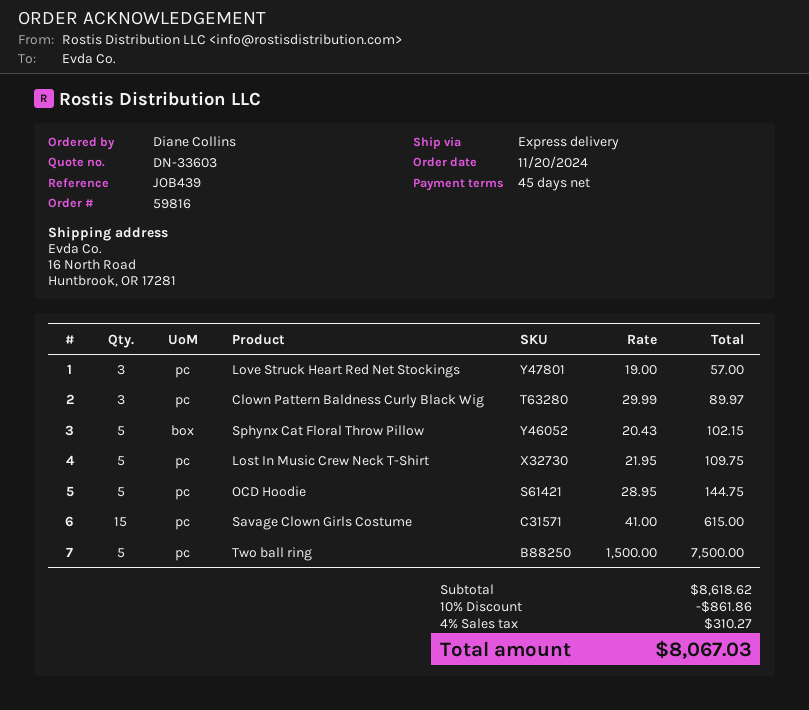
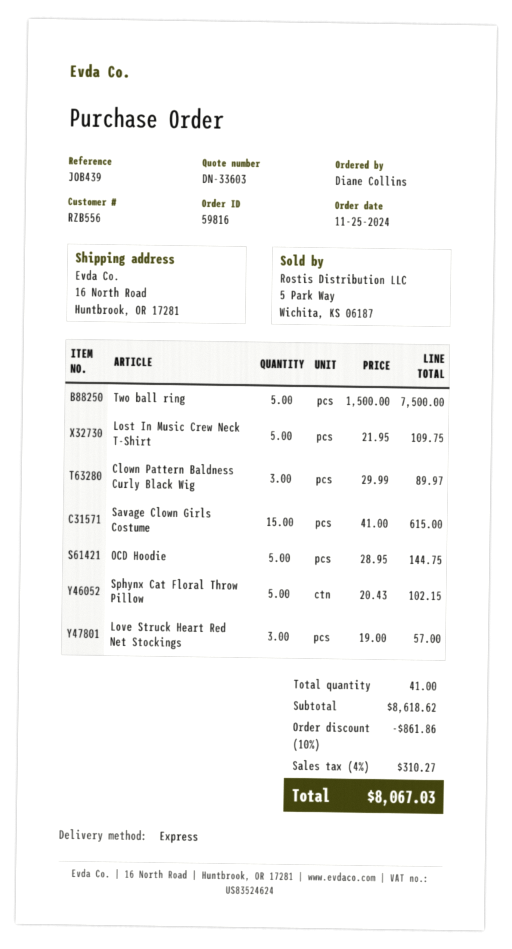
order date: 2024-11-20 -> 2024-11-25

